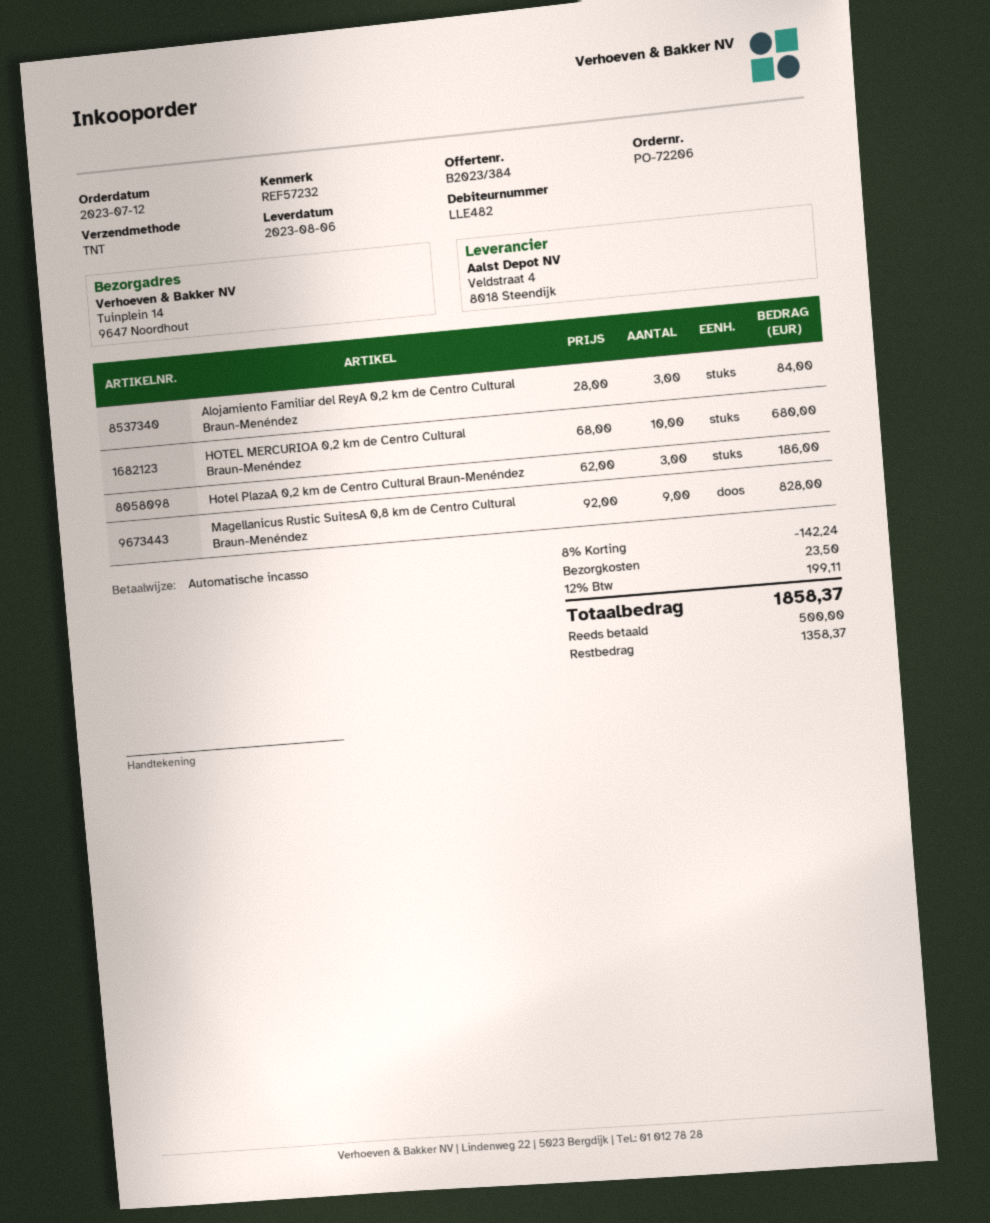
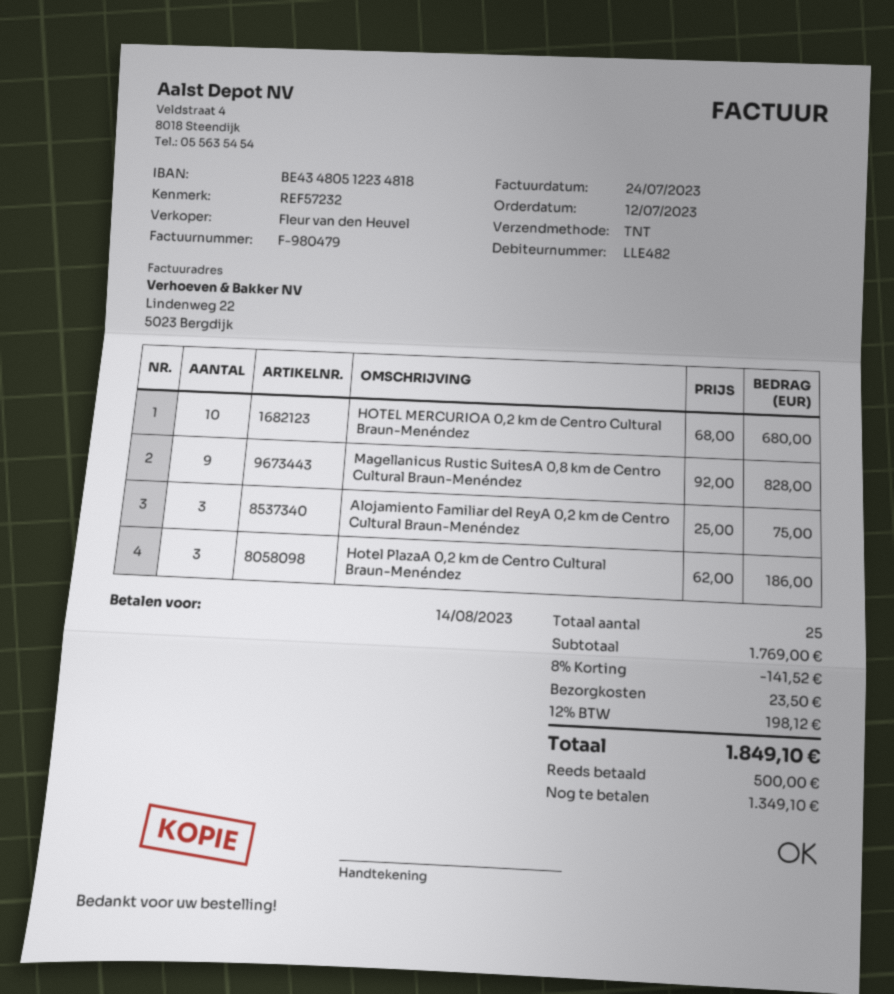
Alojamiento Familiar del ReyA 0,2 km de Centro Cultural Braun-Menéndez: 3 x 28.00 = 84.00 -> 3 x 25.00 = 75.00
discount: 8% = 142.24 -> 8% = 141.52
tax: 12% = 199.11 -> 12% = 198.12
total: 1858.37 -> 1849.10
balance: 1358.37 -> 1349.10

